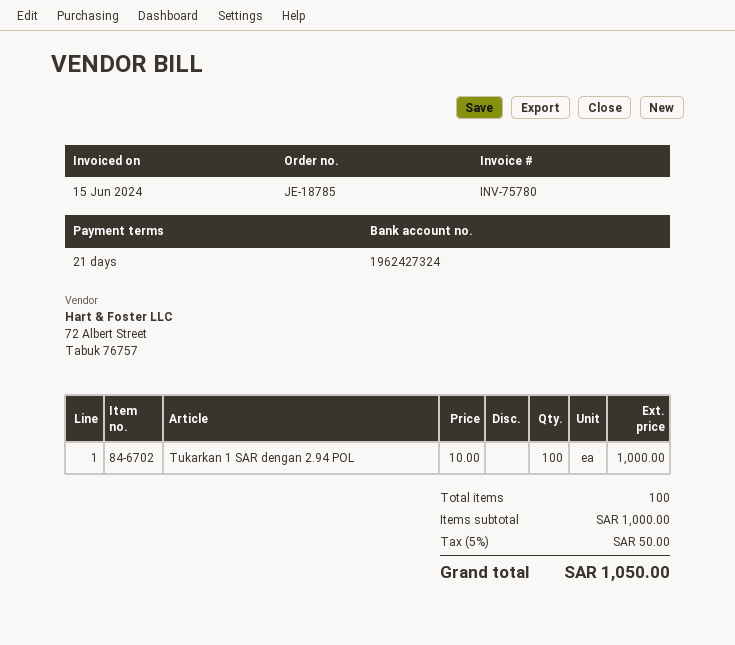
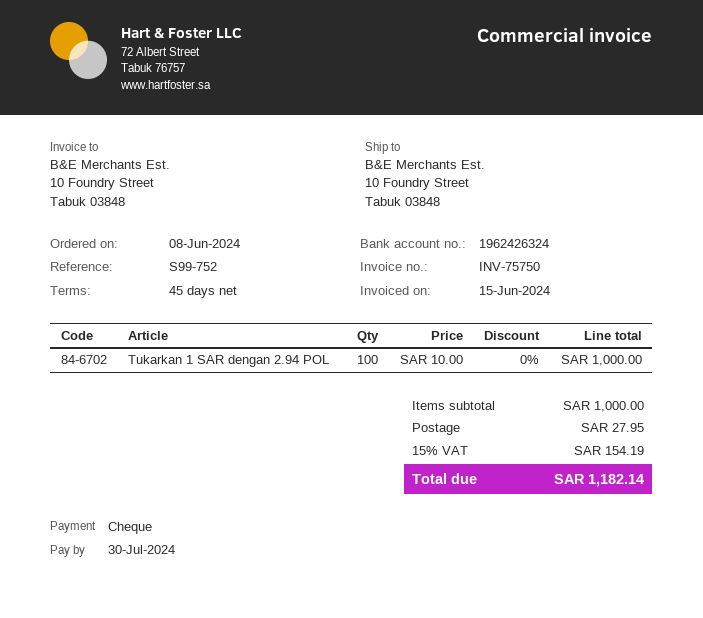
invoice number: INV-75780 -> INV-75750
payment terms: 21 days -> 45 days
bank account: 1962427324 -> 1962426324
shipping: none -> 27.95
tax: 5% = 50.00 -> 15% = 154.19
total: 1050.00 -> 1182.14

